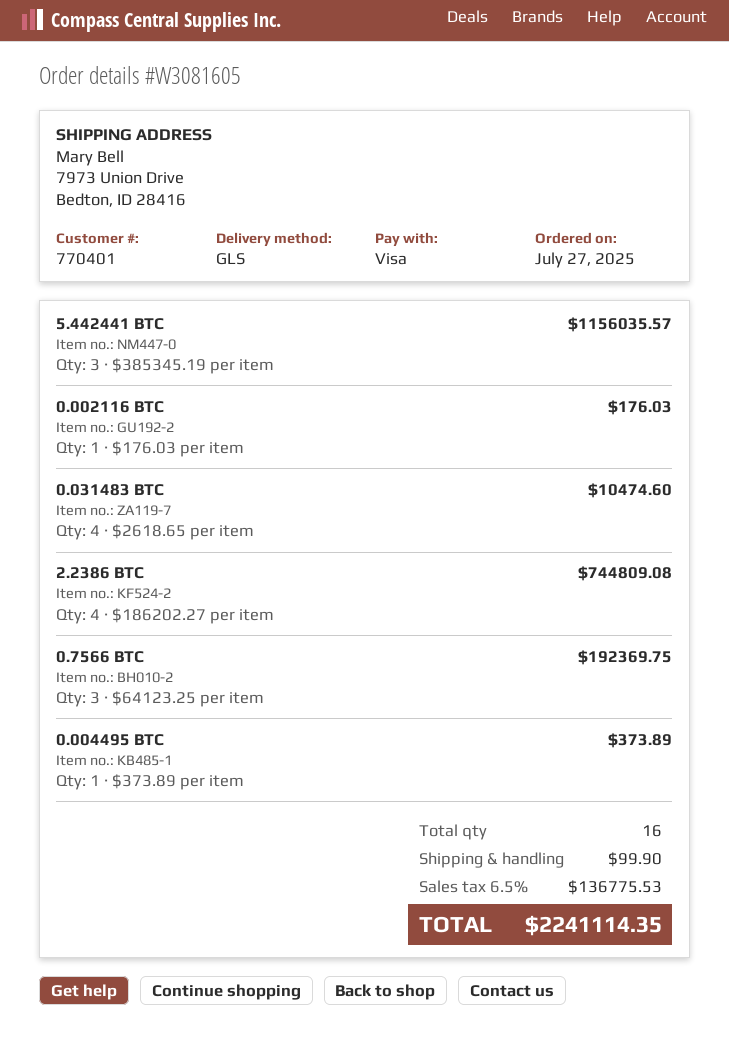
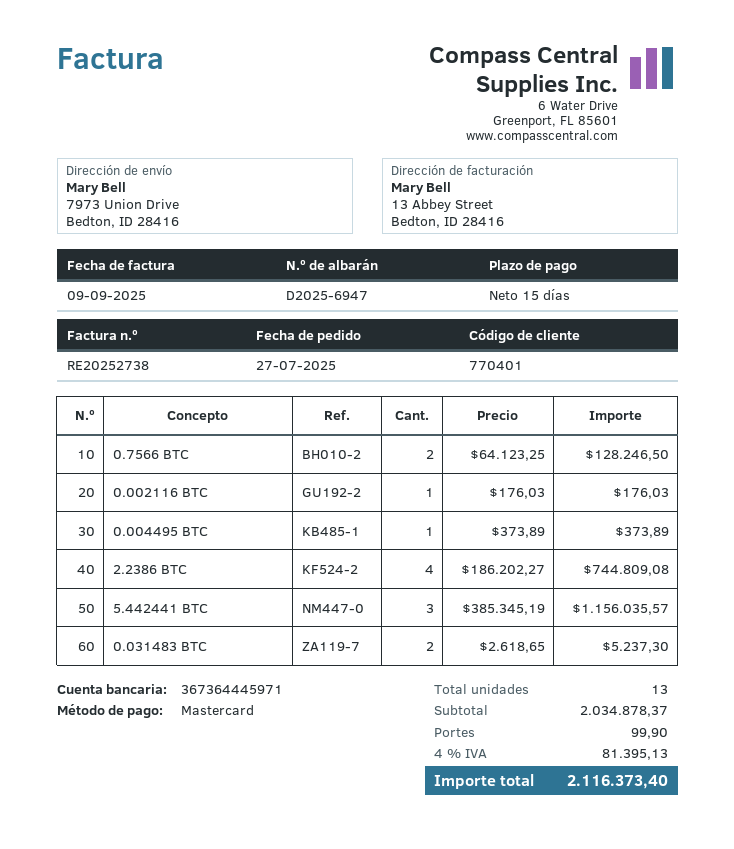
payment method: Visa -> Mastercard
0.031483 BTC: 4 x 2618.65 = 10474.60 -> 2 x 2618.65 = 5237.30
0.7566 BTC: 3 x 64123.25 = 192369.75 -> 2 x 64123.25 = 128246.50
total quantity: 16 -> 13
tax: 6.5% = 136775.53 -> 4% = 81395.13
total: 2241114.35 -> 2116373.40

